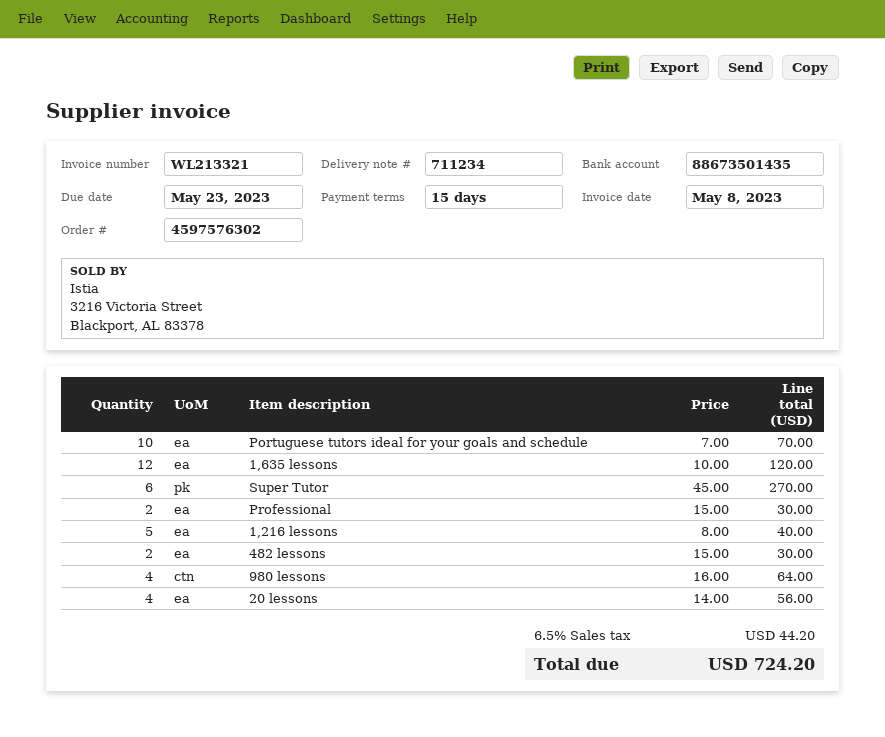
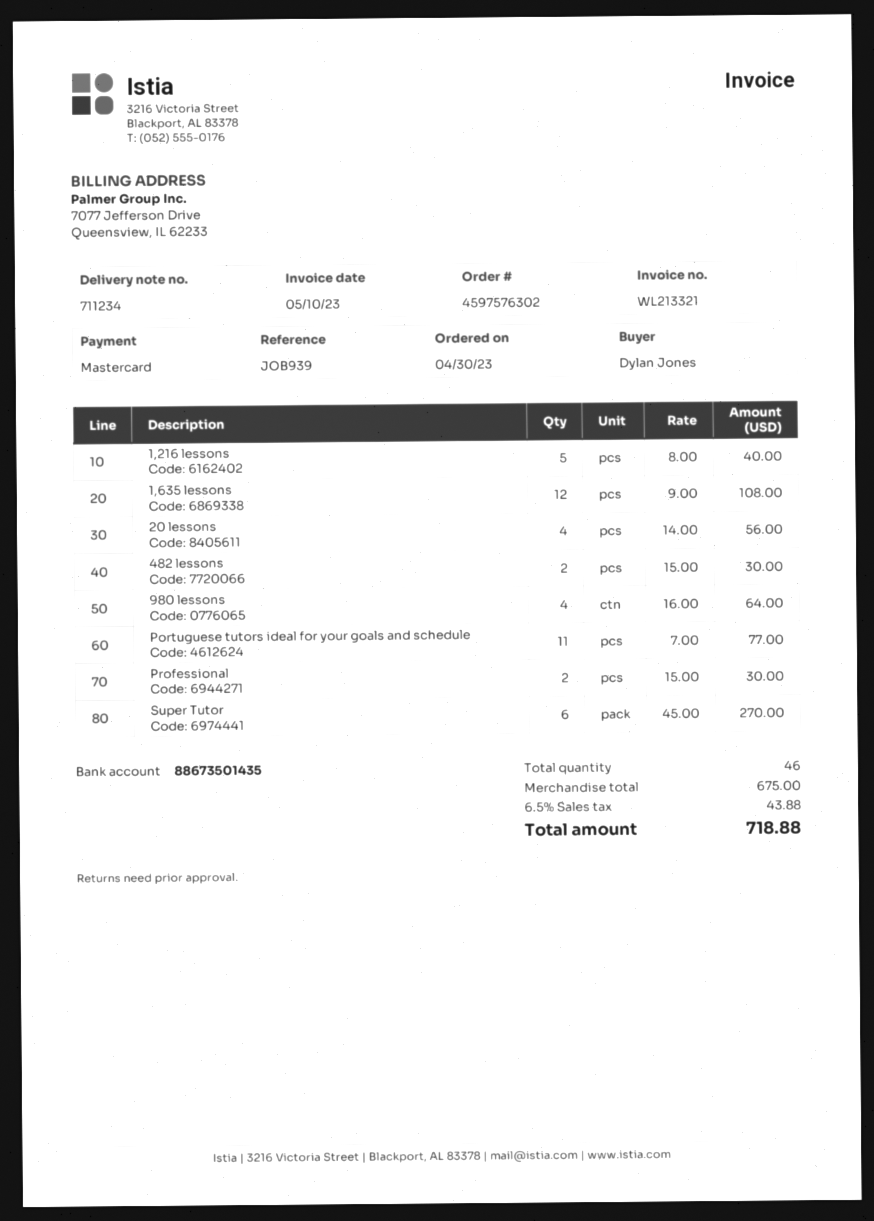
invoice date: 2023-05-08 -> 2023-05-10
Portuguese tutors ideal for your goals and schedule: 10 x 7.00 = 70.00 -> 11 x 7.00 = 77.00
1,635 lessons: 12 x 10.00 = 120.00 -> 12 x 9.00 = 108.00
tax: 6.5% = 44.20 -> 6.5% = 43.88
total: 724.20 -> 718.88

